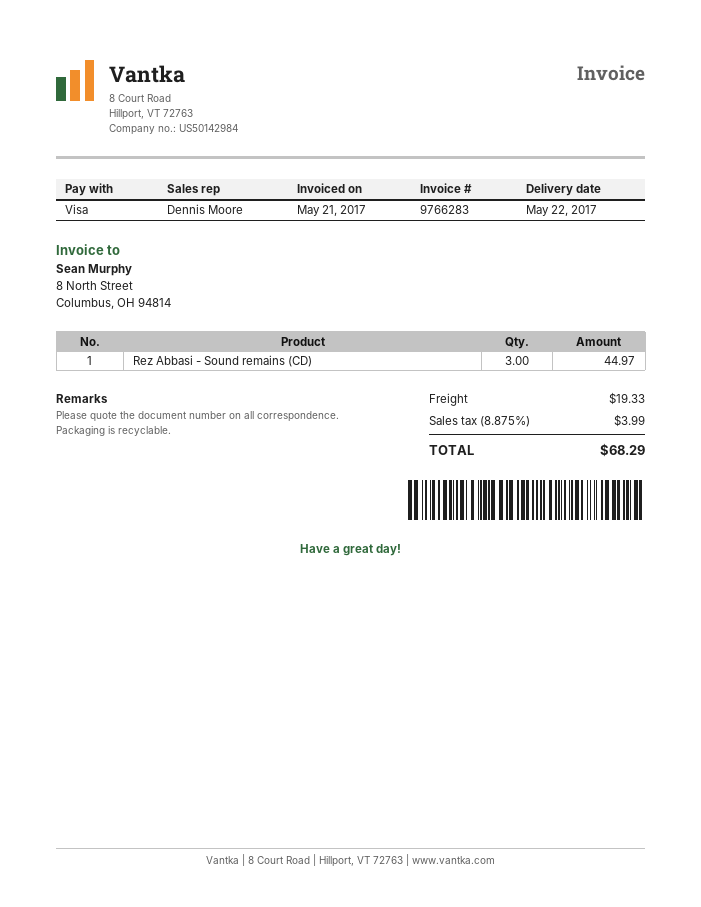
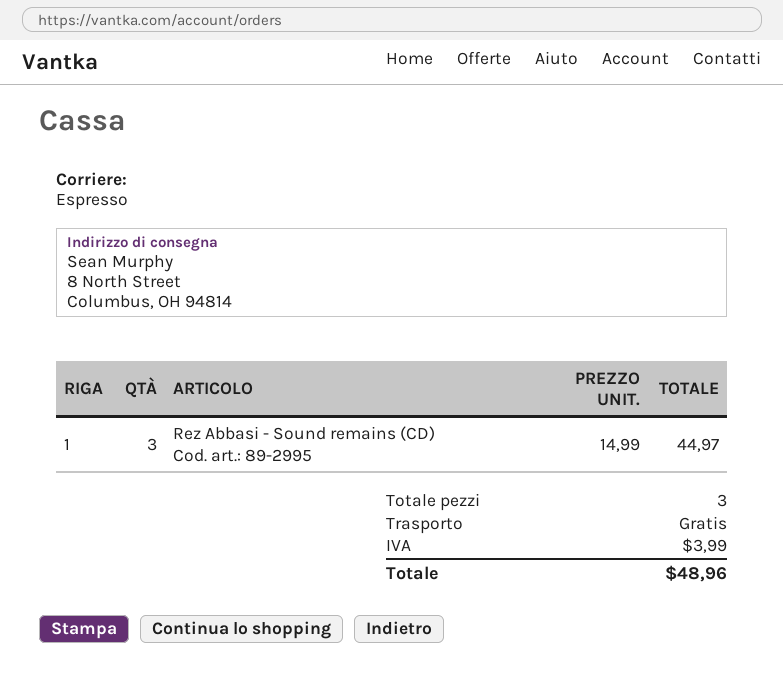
shipping: 19.33 -> 0.00
total: 68.29 -> 48.96

